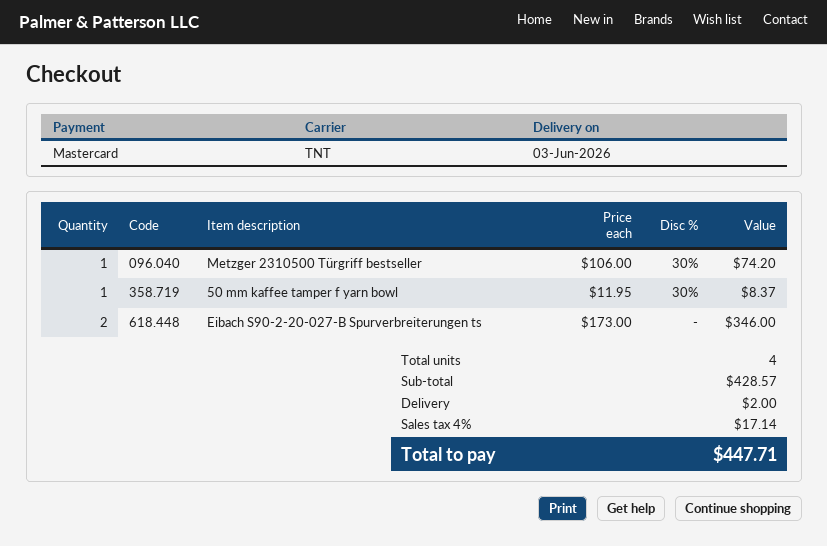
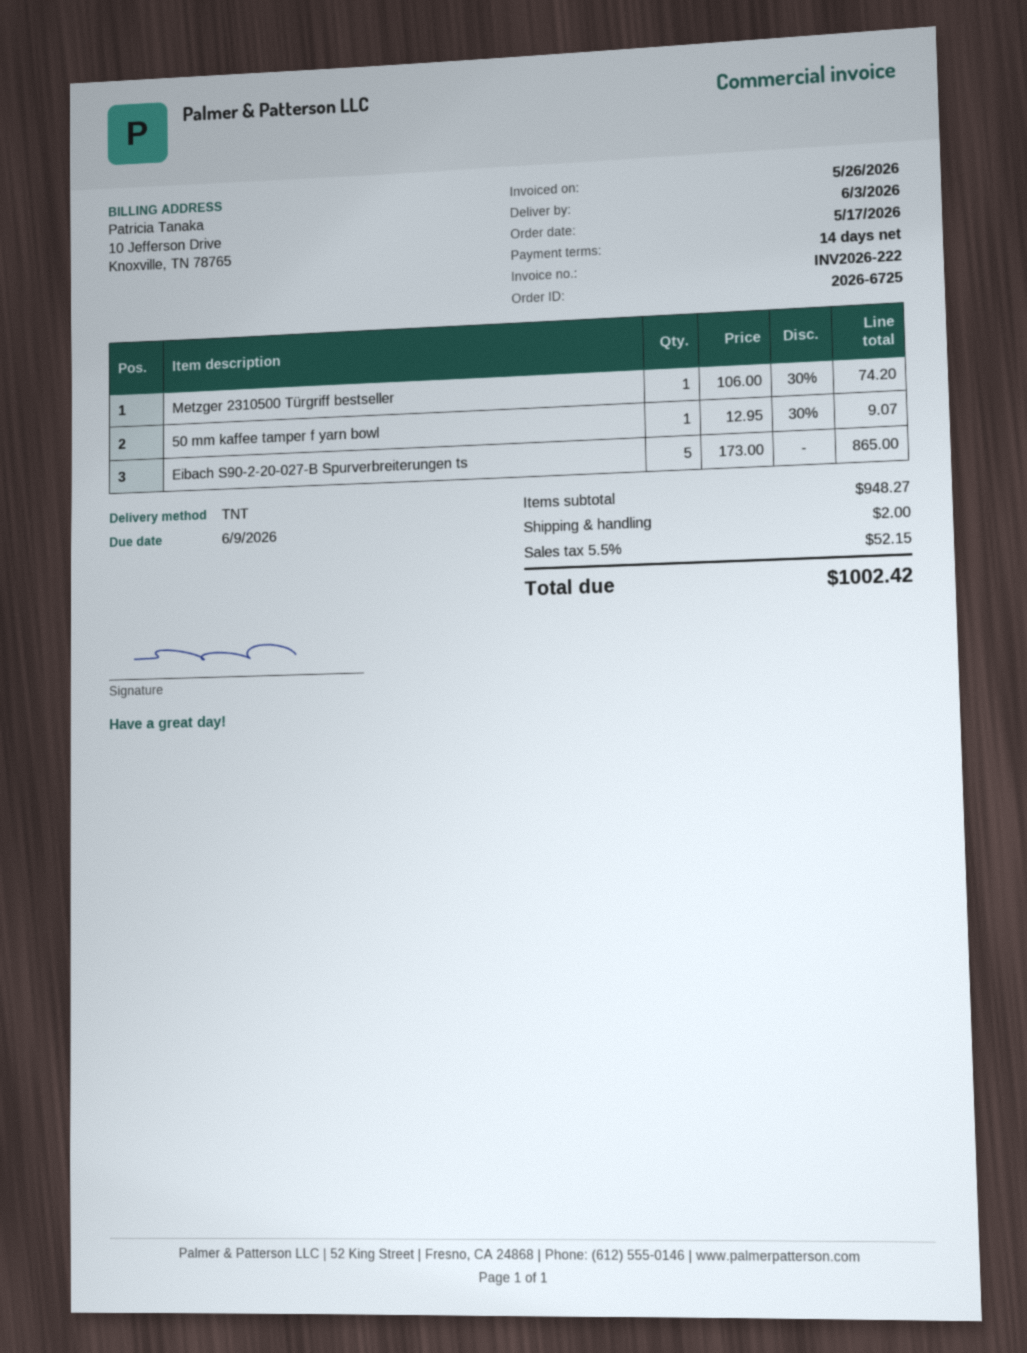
50 mm kaffee tamper f yarn bowl: 1 x 11.95 - 30% = 8.37 -> 1 x 12.95 - 30% = 9.07
Eibach S90-2-20-027-B Spurverbreiterungen ts: 2 x 173.00 = 346.00 -> 5 x 173.00 = 865.00
subtotal: 428.57 -> 948.27
tax: 4% = 17.14 -> 5.5% = 52.15
total: 447.71 -> 1002.42

